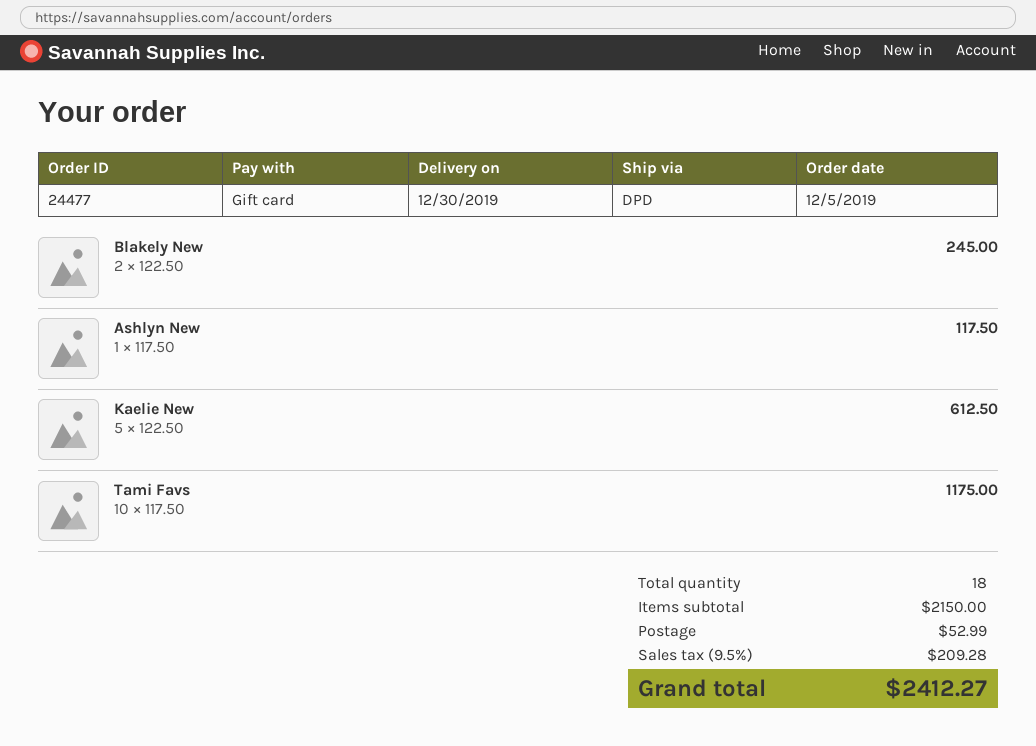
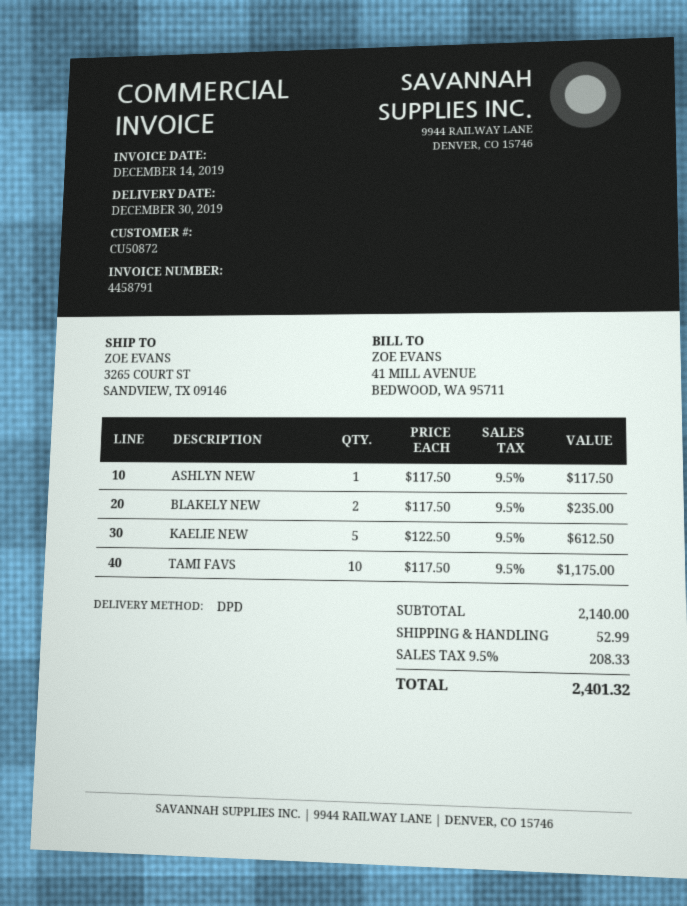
Blakely New: 2 x 122.50 = 245.00 -> 2 x 117.50 = 235.00
subtotal: 2150.00 -> 2140.00
tax: 9.5% = 209.28 -> 9.5% = 208.33
total: 2412.27 -> 2401.32

